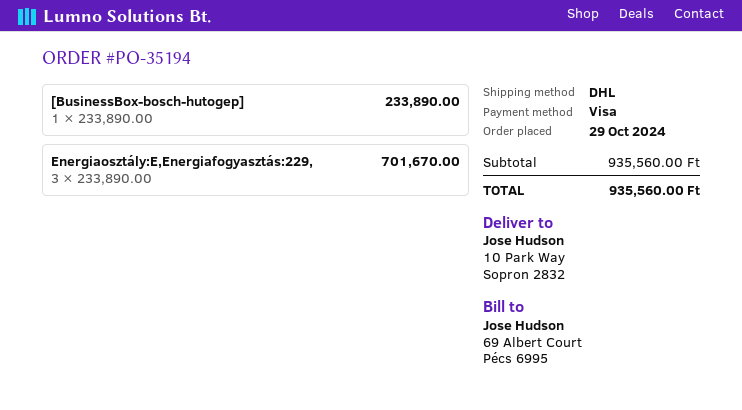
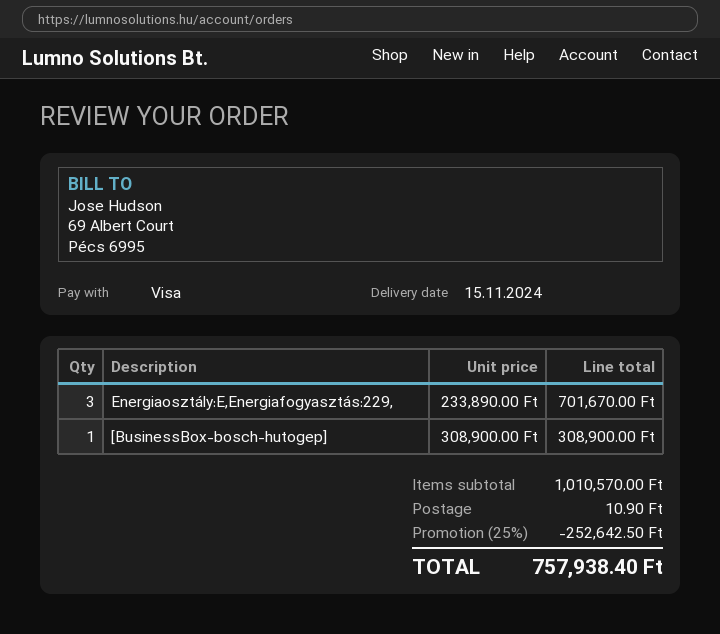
[BusinessBox-bosch-hutogep]: 1 x 233890.00 = 233890.00 -> 1 x 308900.00 = 308900.00
subtotal: 935560.00 -> 1010570.00
discount: none -> 25% = 252642.50
shipping: none -> 10.90
total: 935560.00 -> 757938.40

